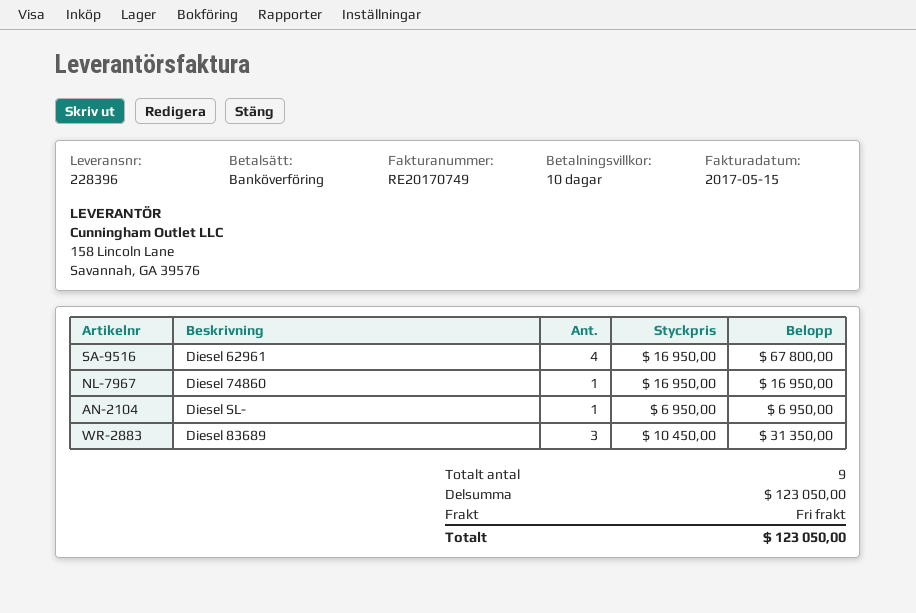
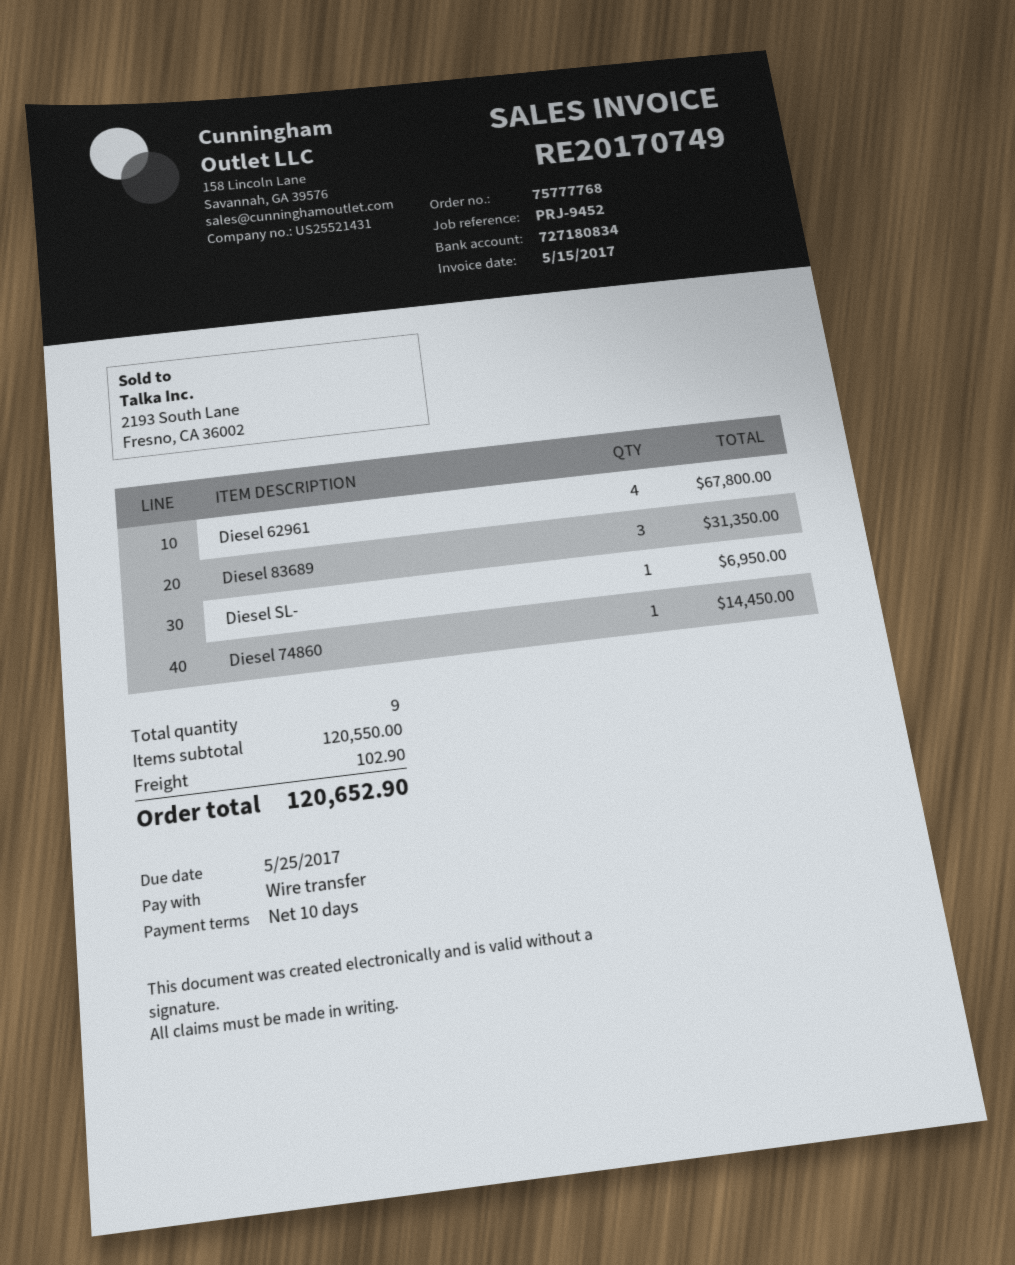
Diesel 74860: 1 for 16950.00 -> 1 for 14450.00
subtotal: 123050.00 -> 120550.00
shipping: 0.00 -> 102.90
total: 123050.00 -> 120652.90

